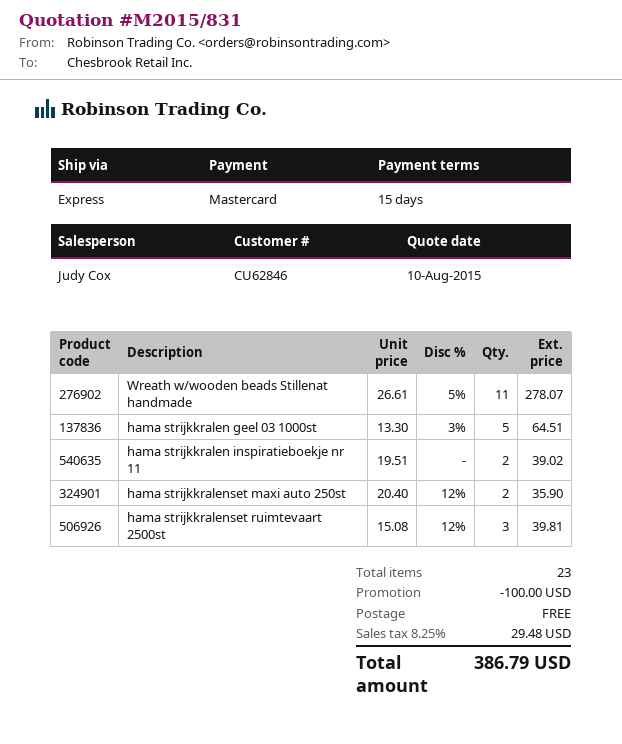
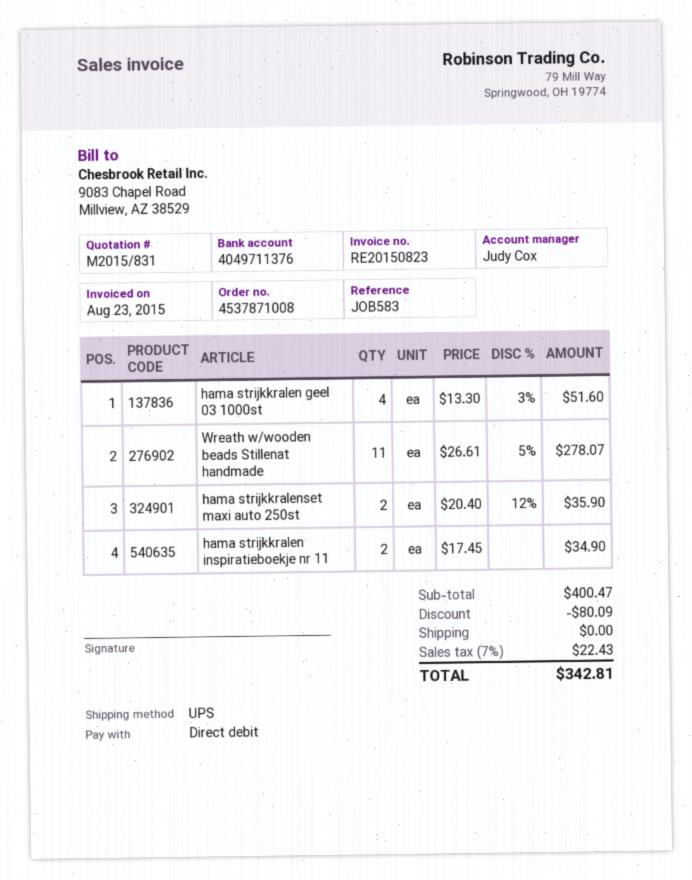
payment method: Mastercard -> direct debit
shipping method: express -> UPS
hama strijkkralen geel 03 1000st: 5 x 13.30 - 3% = 64.51 -> 4 x 13.30 - 3% = 51.60
hama strijkkralen inspiratieboekje nr 11: 2 x 19.51 = 39.02 -> 2 x 17.45 = 34.90
hama strijkkralenset ruimtevaart 2500st: 3 x 15.08 - 12% = 39.81 -> none
discount: 100.00 -> 80.09
tax: 8.25% = 29.48 -> 7% = 22.43
total: 386.79 -> 342.81

